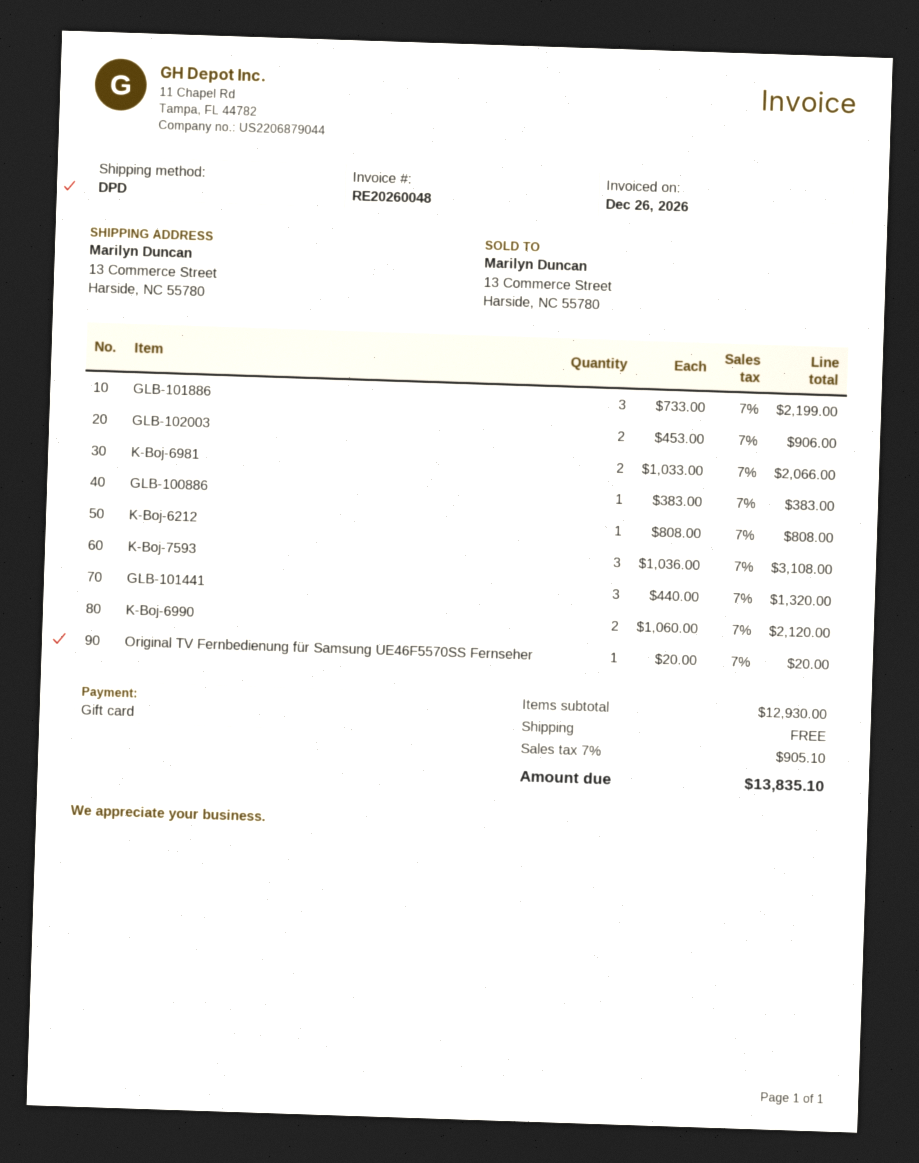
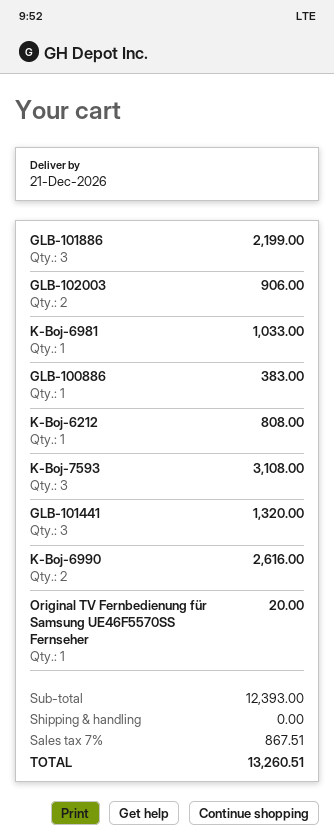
K-Boj-6981: 2 for 2066.00 -> 1 for 1033.00
K-Boj-6990: 2 for 2120.00 -> 2 for 2616.00
subtotal: 12930.00 -> 12393.00
tax: 7% = 905.10 -> 7% = 867.51
total: 13835.10 -> 13260.51

